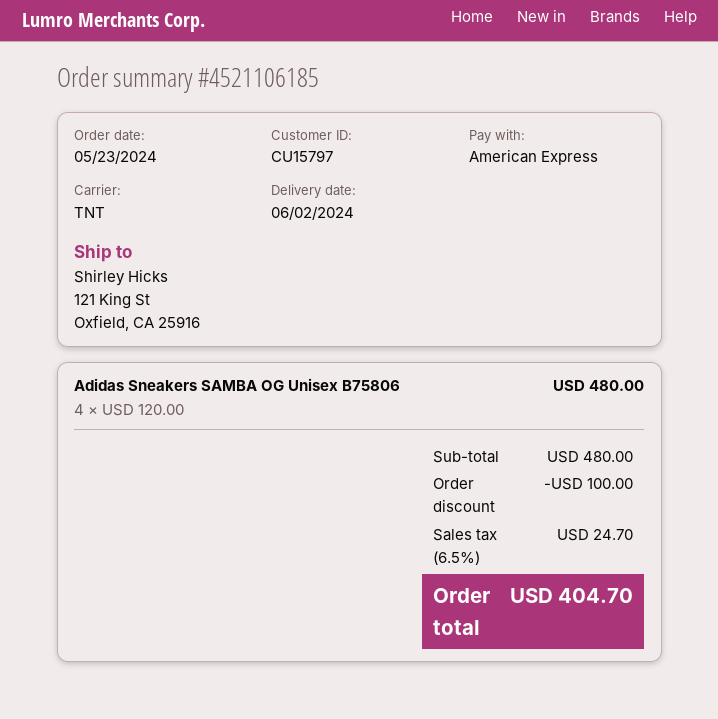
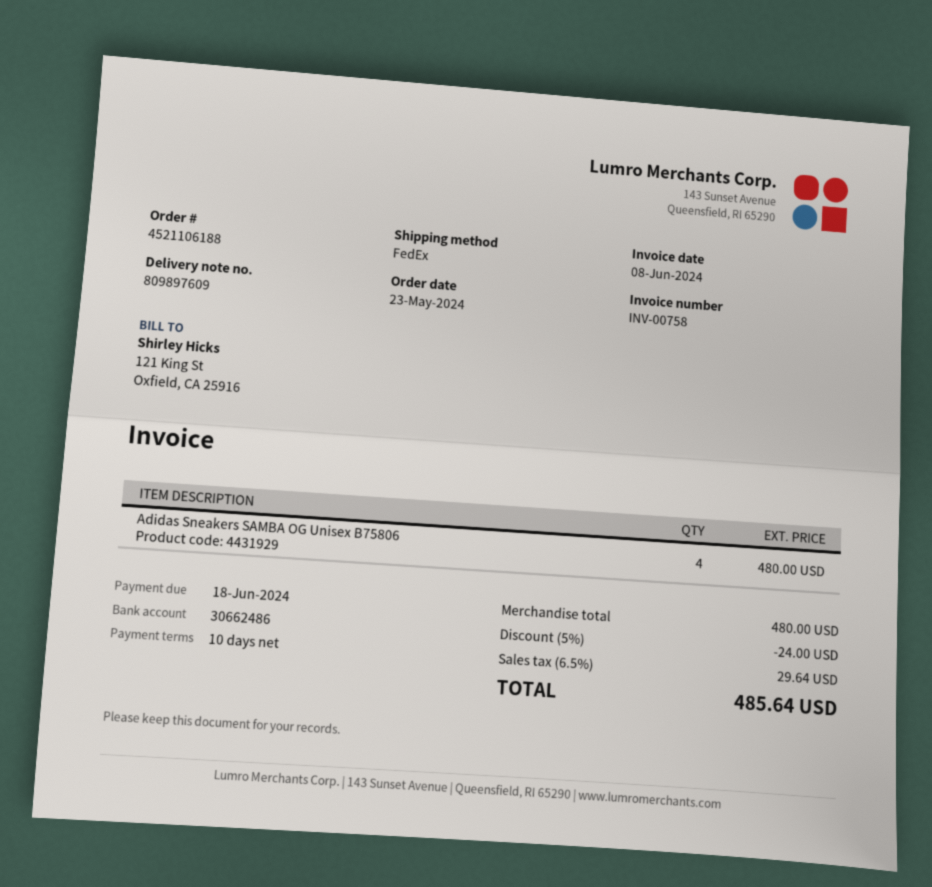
order number: 4521106185 -> 4521106188
shipping method: TNT -> FedEx
discount: 100.00 -> 24.00
tax: 6.5% = 24.70 -> 6.5% = 29.64
total: 404.70 -> 485.64

